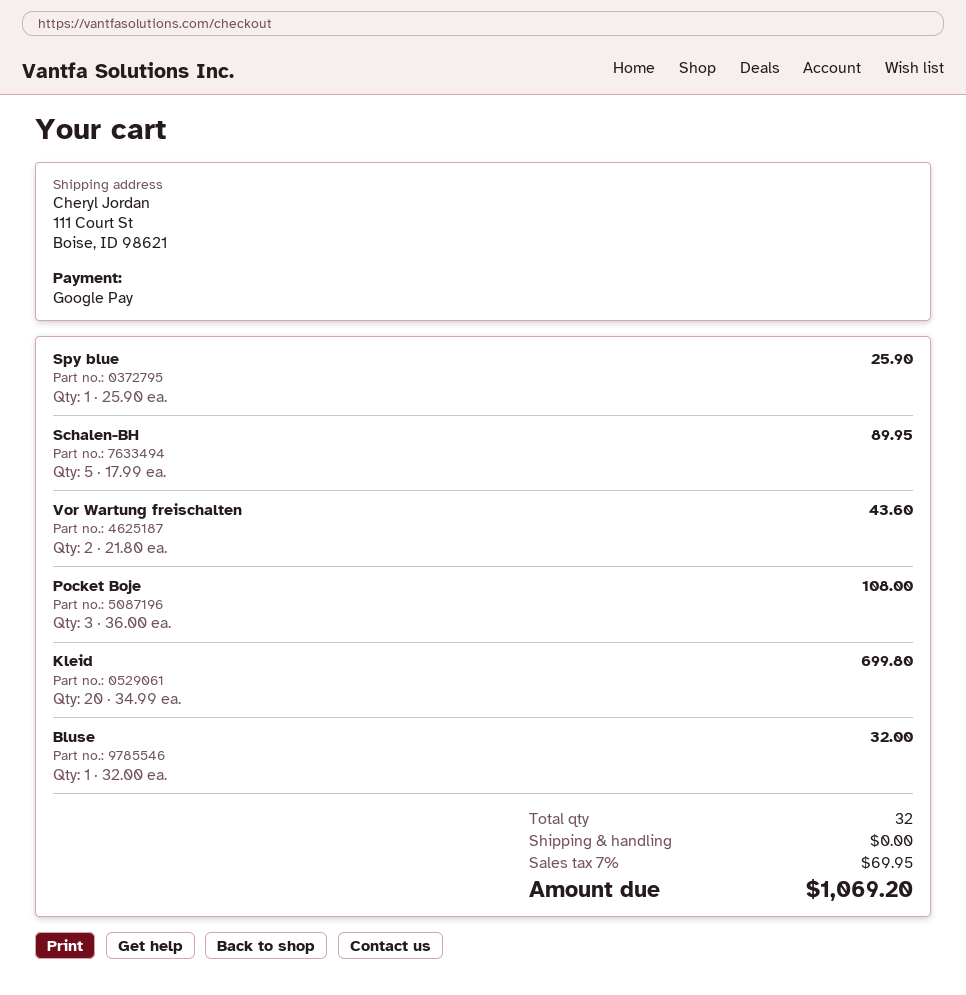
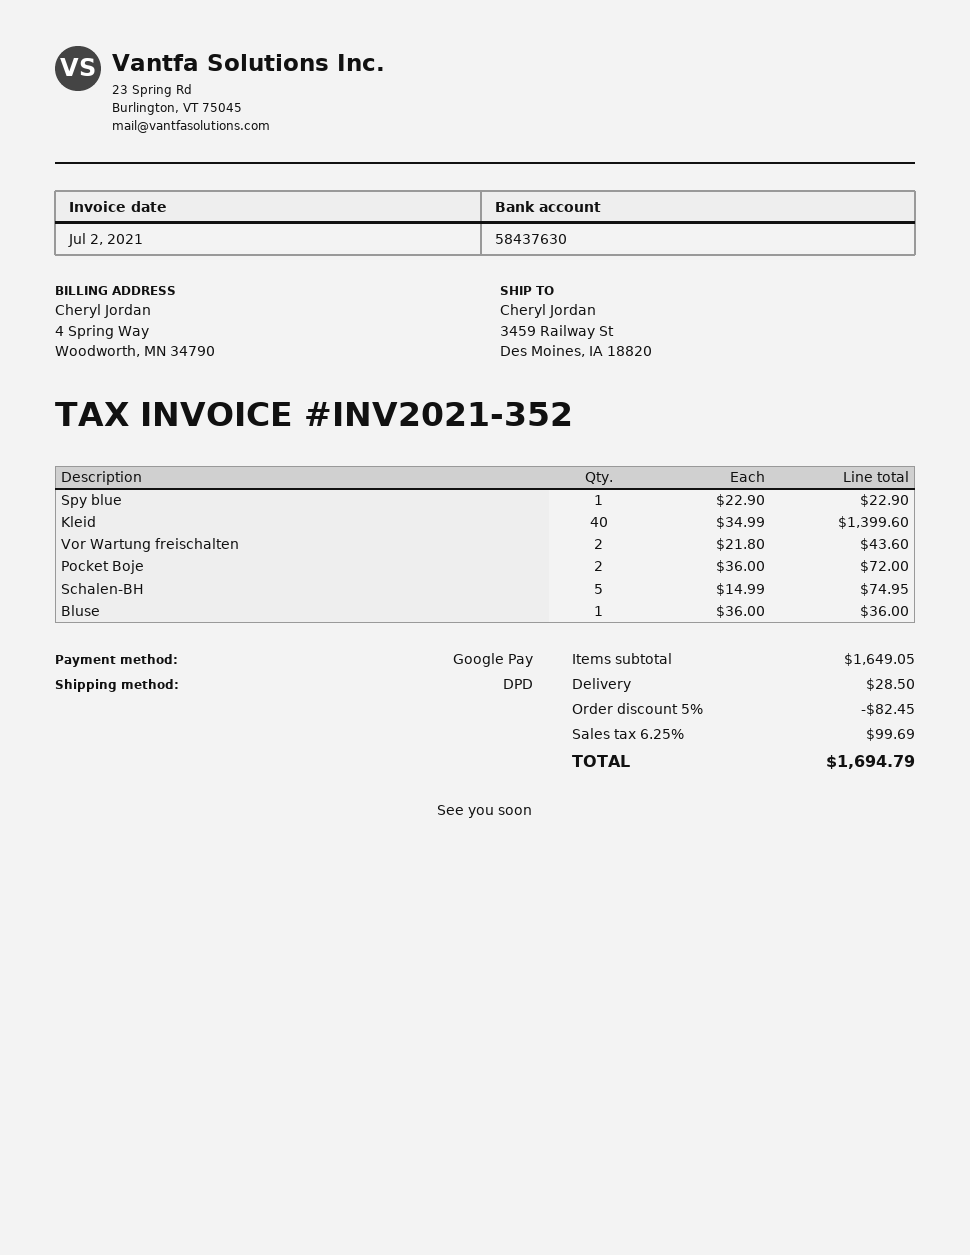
ship to: 111 Court St, Boise, ID 98621 -> 3459 Railway St, Des Moines, IA 18820
Spy blue: 1 x 25.90 = 25.90 -> 1 x 22.90 = 22.90
Schalen-BH: 5 x 17.99 = 89.95 -> 5 x 14.99 = 74.95
Pocket Boje: 3 x 36.00 = 108.00 -> 2 x 36.00 = 72.00
Kleid: 20 x 34.99 = 699.80 -> 40 x 34.99 = 1399.60
Bluse: 1 x 32.00 = 32.00 -> 1 x 36.00 = 36.00
discount: none -> 5% = 82.45
shipping: 0.00 -> 28.50
tax: 7% = 69.95 -> 6.25% = 99.69
total: 1069.20 -> 1694.79

